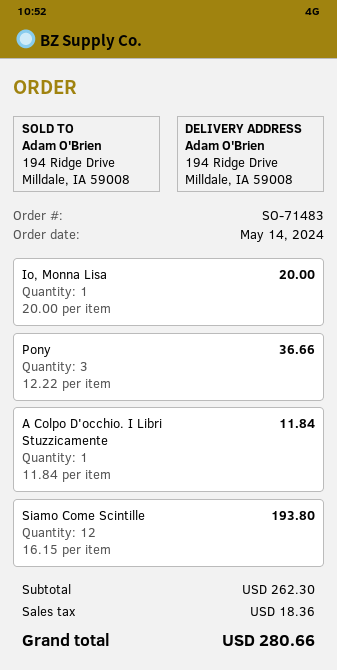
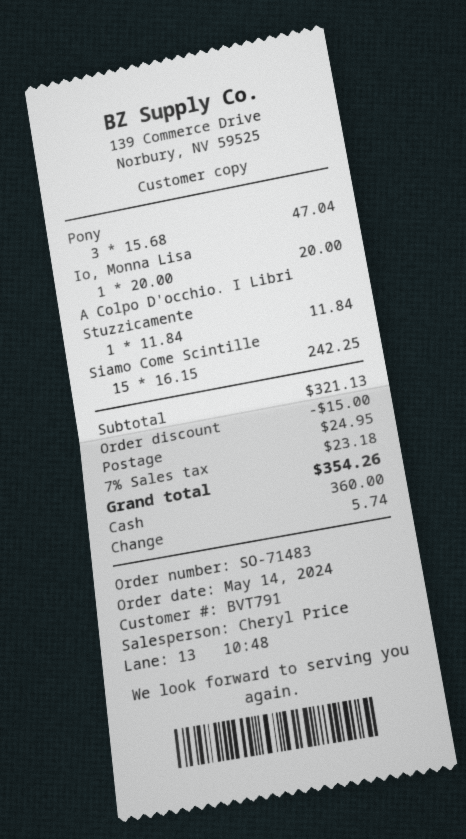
Pony: 3 x 12.22 = 36.66 -> 3 x 15.68 = 47.04
Siamo Come Scintille: 12 x 16.15 = 193.80 -> 15 x 16.15 = 242.25
subtotal: 262.30 -> 321.13
discount: none -> 15.00
shipping: none -> 24.95
tax: 18.36 -> 23.18
total: 280.66 -> 354.26

